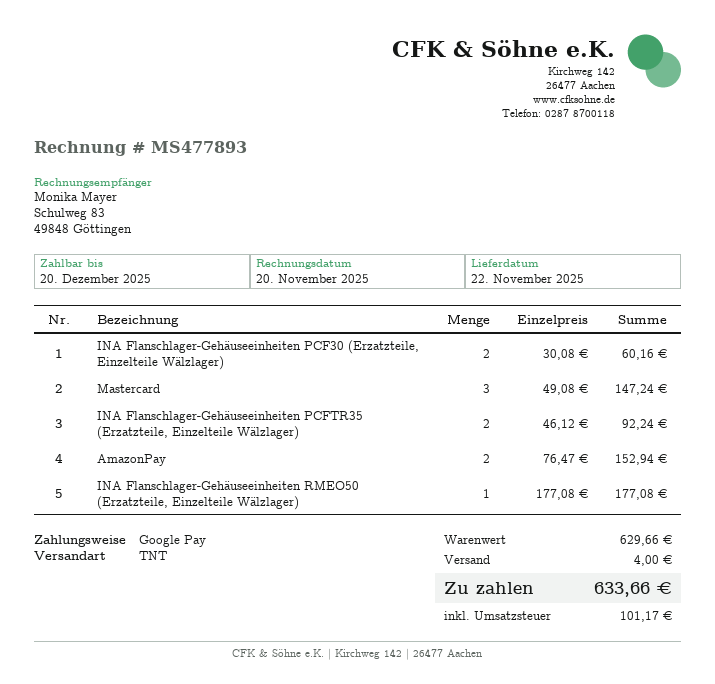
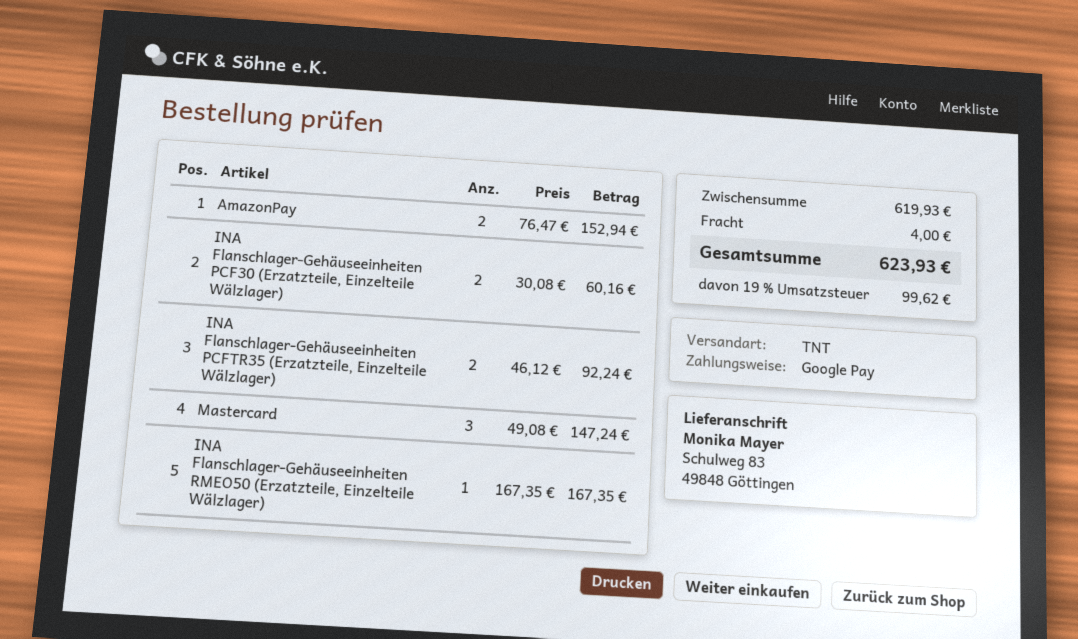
INA Flanschlager-Gehäuseeinheiten RMEO50 (Erzatzteile, Einzelteile Wälzlager): 1 x 177.08 = 177.08 -> 1 x 167.35 = 167.35
subtotal: 629.66 -> 619.93
tax: 101.17 -> 99.62
total: 633.66 -> 623.93

